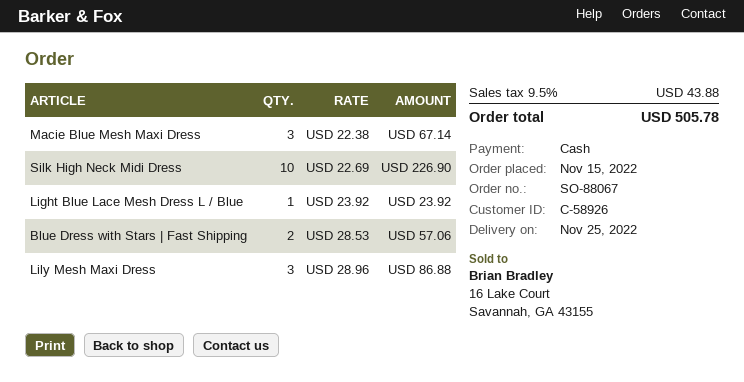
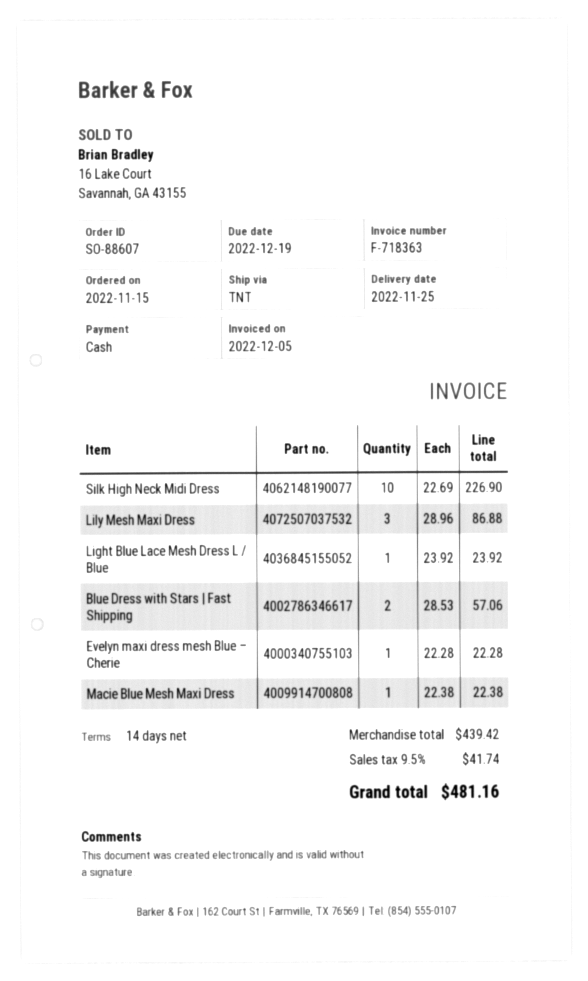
order number: SO-88067 -> SO-88607
Macie Blue Mesh Maxi Dress: 3 x 22.38 = 67.14 -> 1 x 22.38 = 22.38
Evelyn maxi dress mesh Blue – Cherie: none -> 1 x 22.28 = 22.28
tax: 9.5% = 43.88 -> 9.5% = 41.74
total: 505.78 -> 481.16

